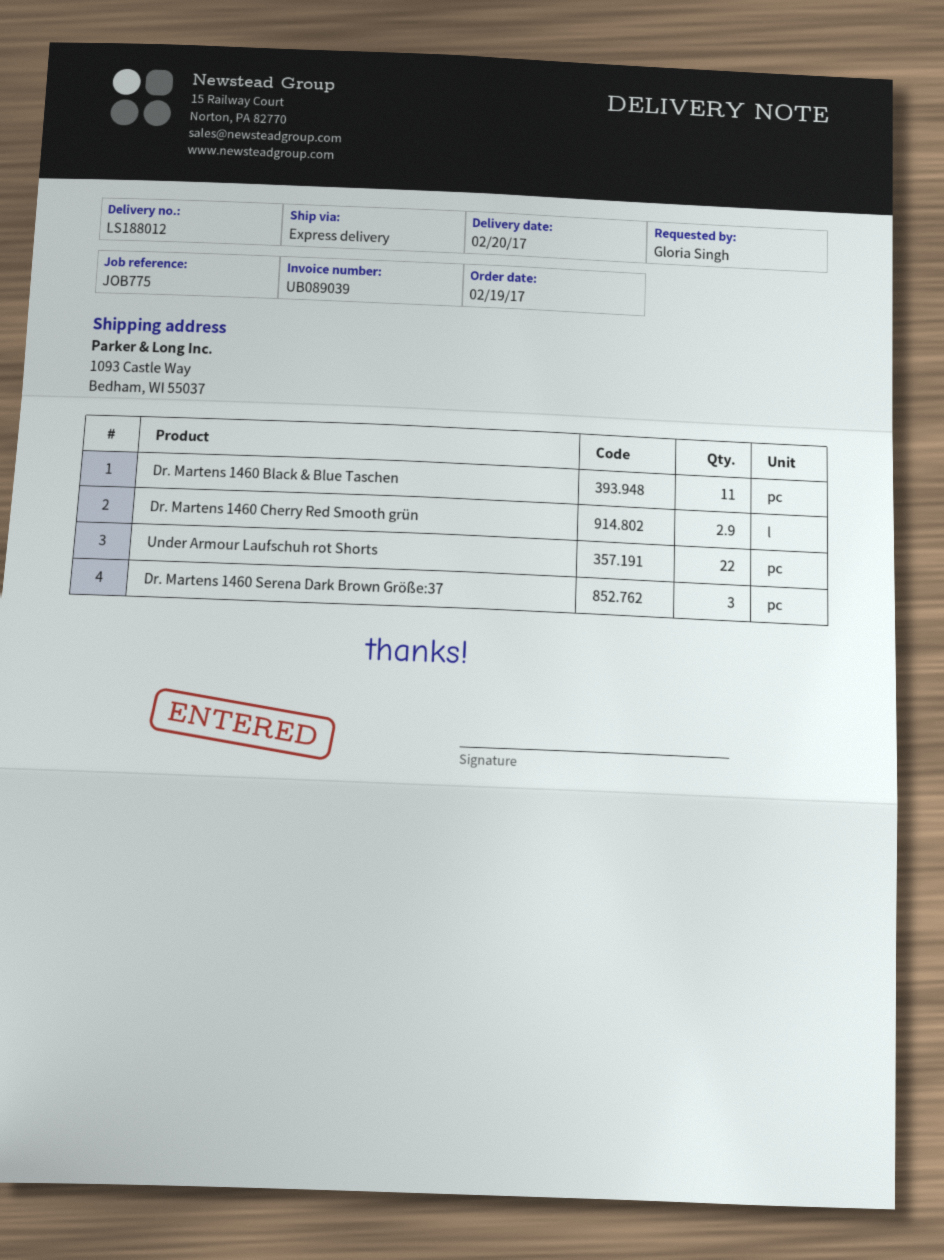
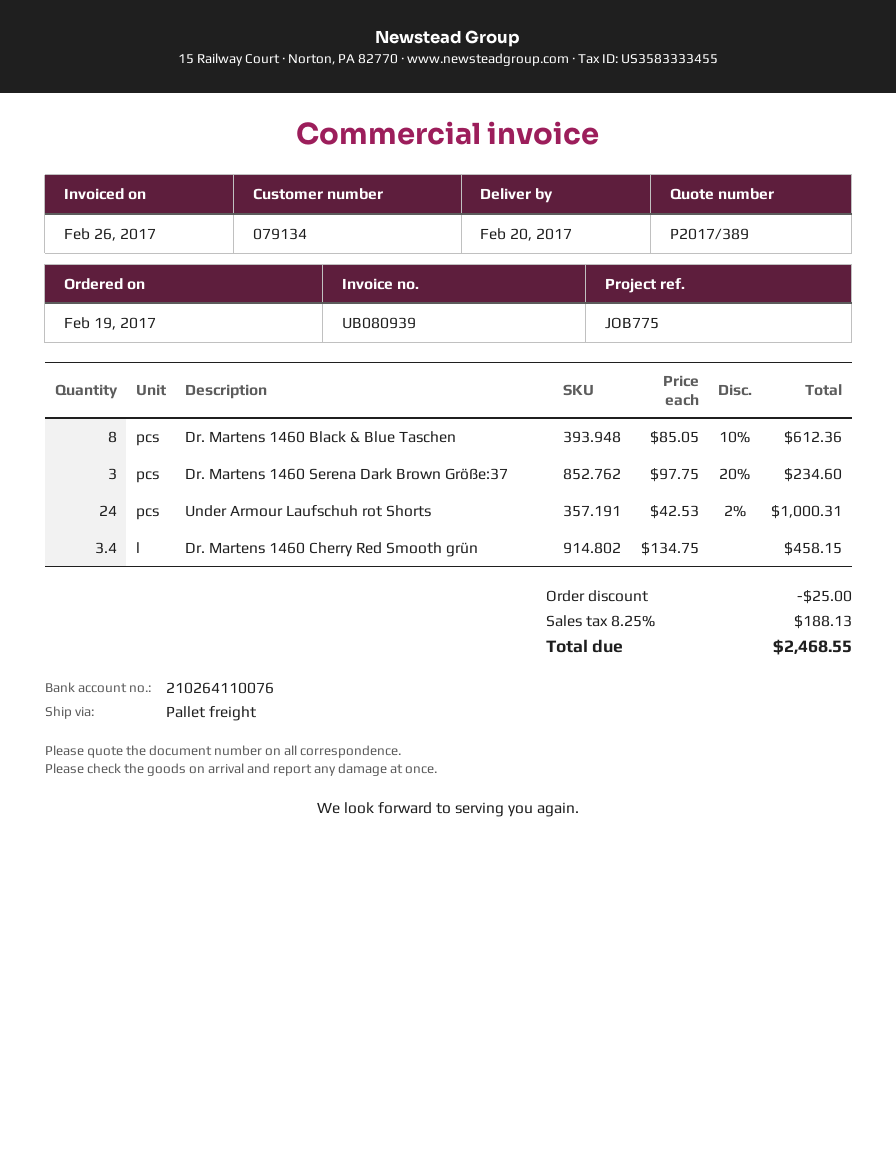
invoice number: UB089039 -> UB080939
shipping method: express -> pallet freight
Dr. Martens 1460 Black & Blue Taschen: 11 -> 8
Dr. Martens 1460 Cherry Red Smooth grün: 2.9 -> 3.4
Under Armour Laufschuh rot Shorts: 22 -> 24

